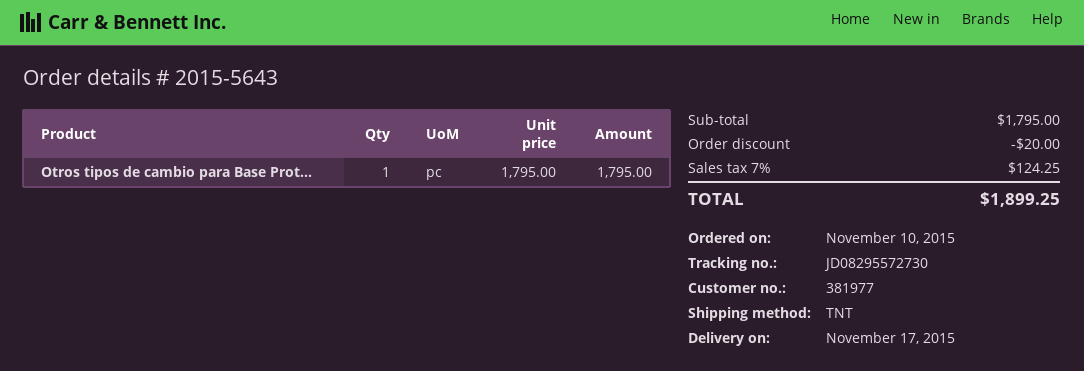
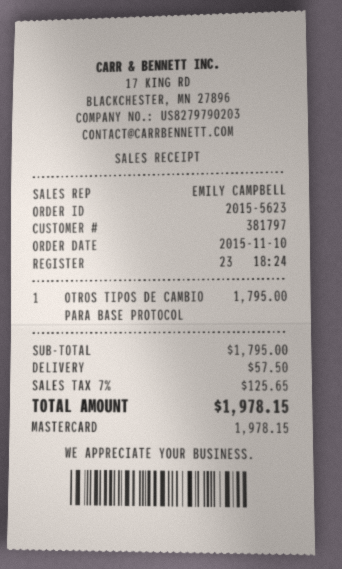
order number: 2015-5643 -> 2015-5623
customer number: 381977 -> 381797
discount: 20.00 -> none
shipping: none -> 57.50
tax: 7% = 124.25 -> 7% = 125.65
total: 1899.25 -> 1978.15

